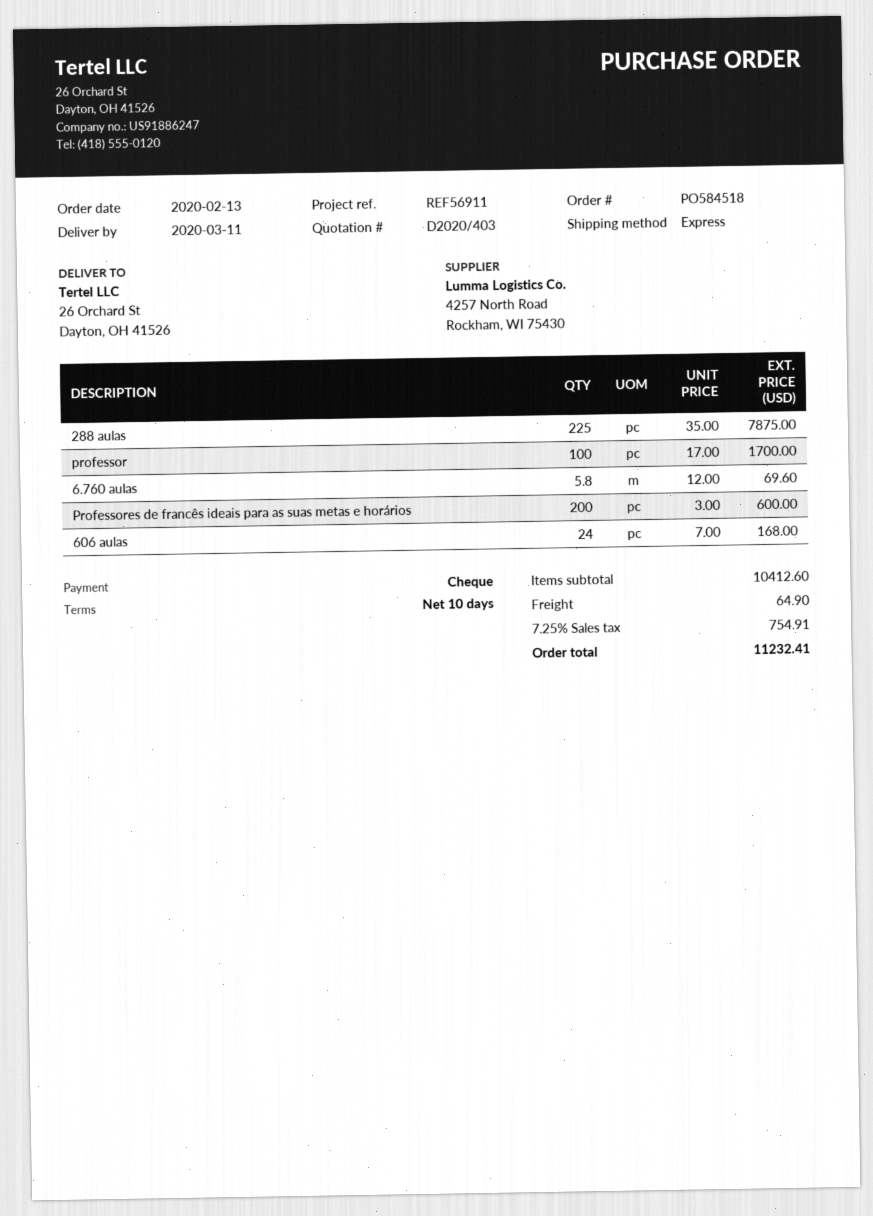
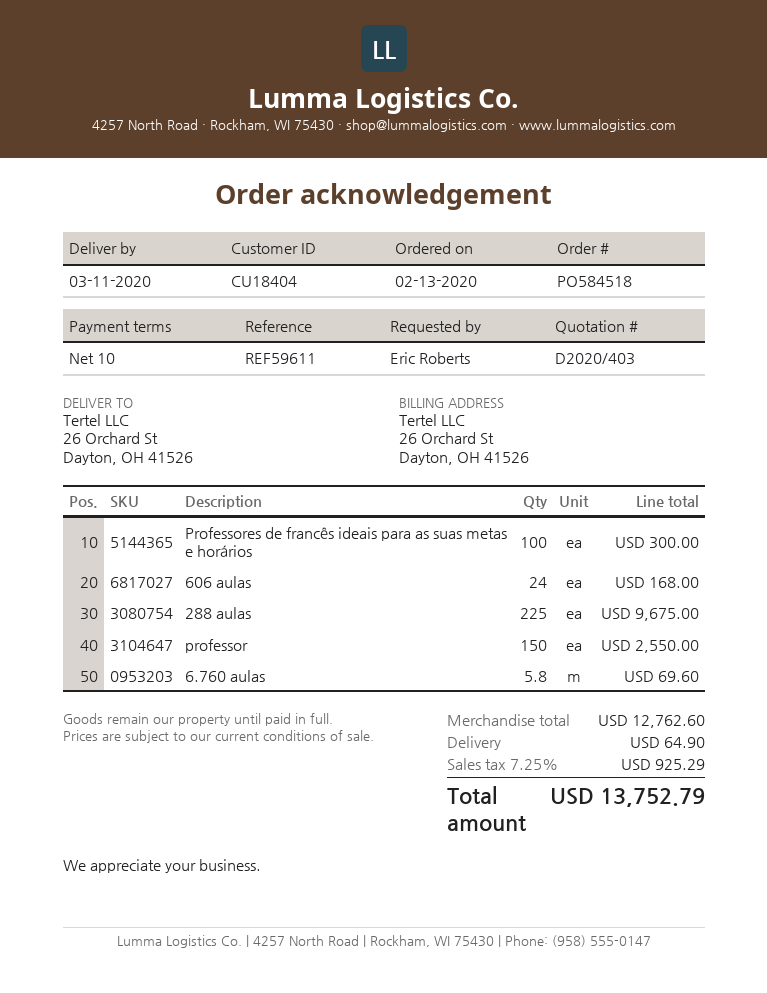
reference: REF56911 -> REF59611
288 aulas: 225 for 7875.00 -> 225 for 9675.00
professor: 100 for 1700.00 -> 150 for 2550.00
Professores de francês ideais para as suas metas e horários: 200 for 600.00 -> 100 for 300.00
subtotal: 10412.60 -> 12762.60
tax: 7.25% = 754.91 -> 7.25% = 925.29
total: 11232.41 -> 13752.79

